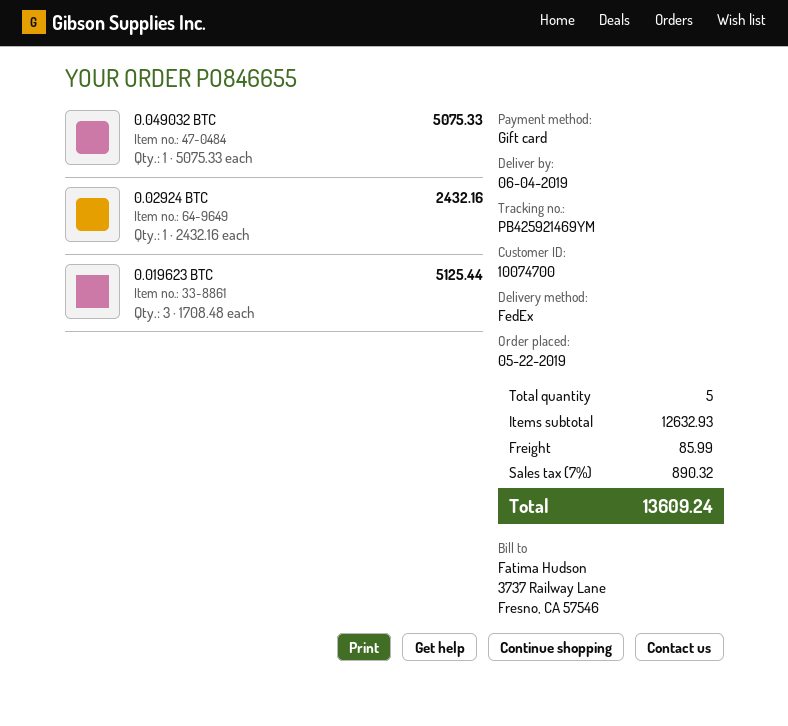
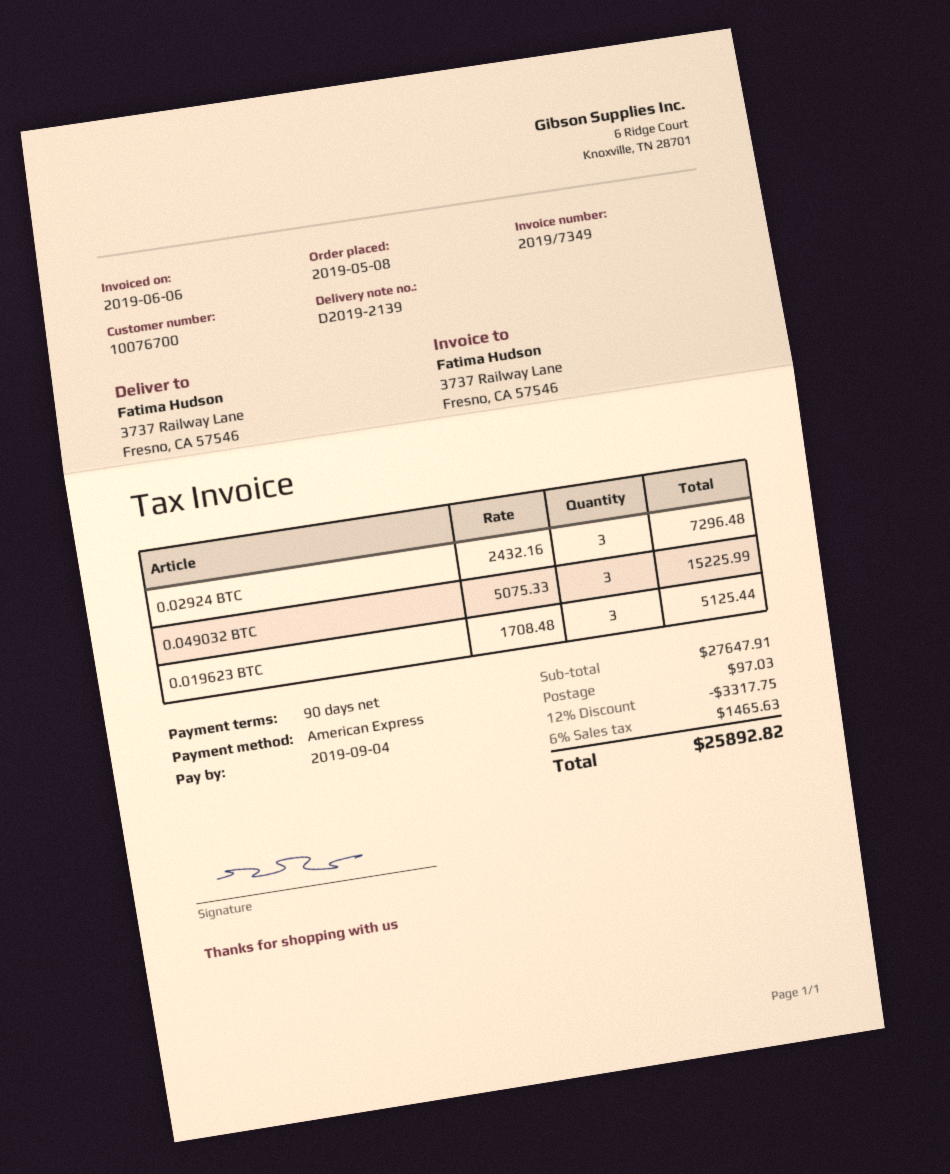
order date: 2019-05-22 -> 2019-05-08
customer number: 10074700 -> 10076700
payment method: gift card -> American Express
0.049032 BTC: 1 x 5075.33 = 5075.33 -> 3 x 5075.33 = 15225.99
0.02924 BTC: 1 x 2432.16 = 2432.16 -> 3 x 2432.16 = 7296.48
subtotal: 12632.93 -> 27647.91
discount: none -> 12% = 3317.75
shipping: 85.99 -> 97.03
tax: 7% = 890.32 -> 6% = 1465.63
total: 13609.24 -> 25892.82

